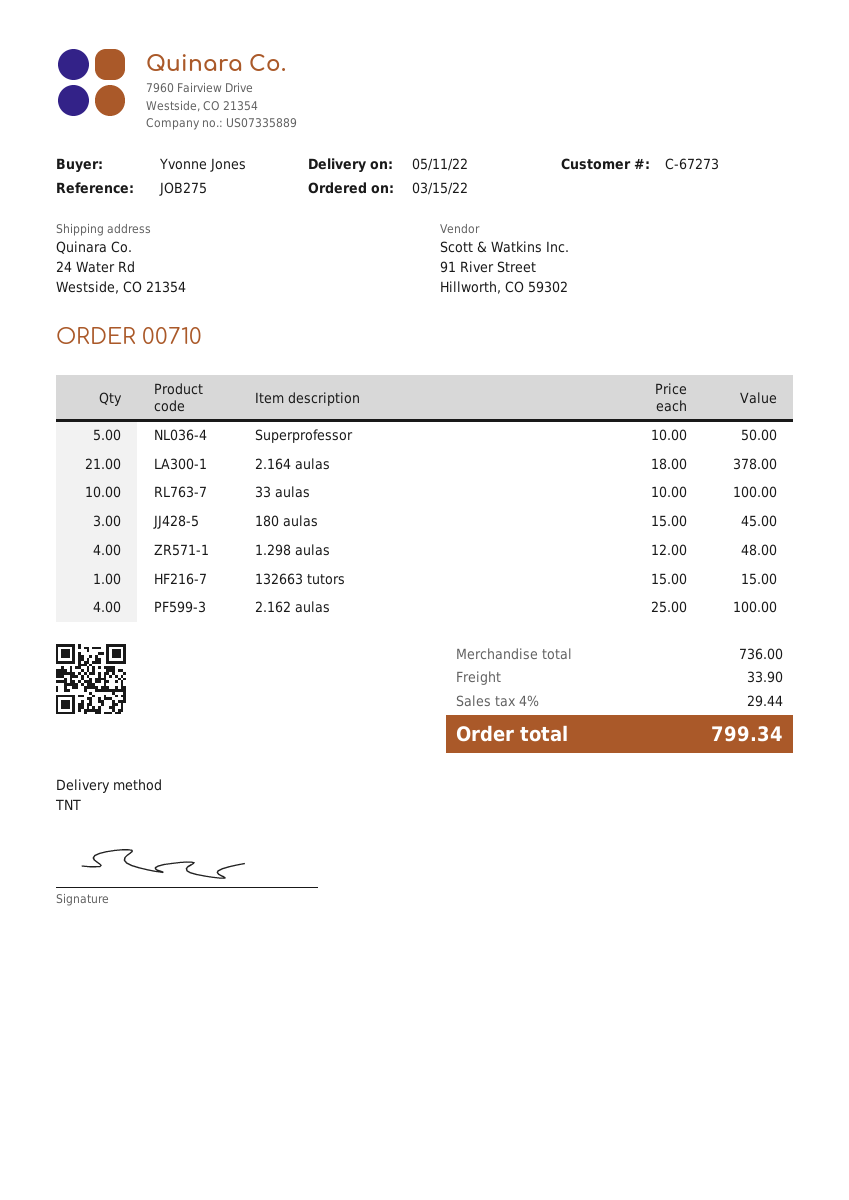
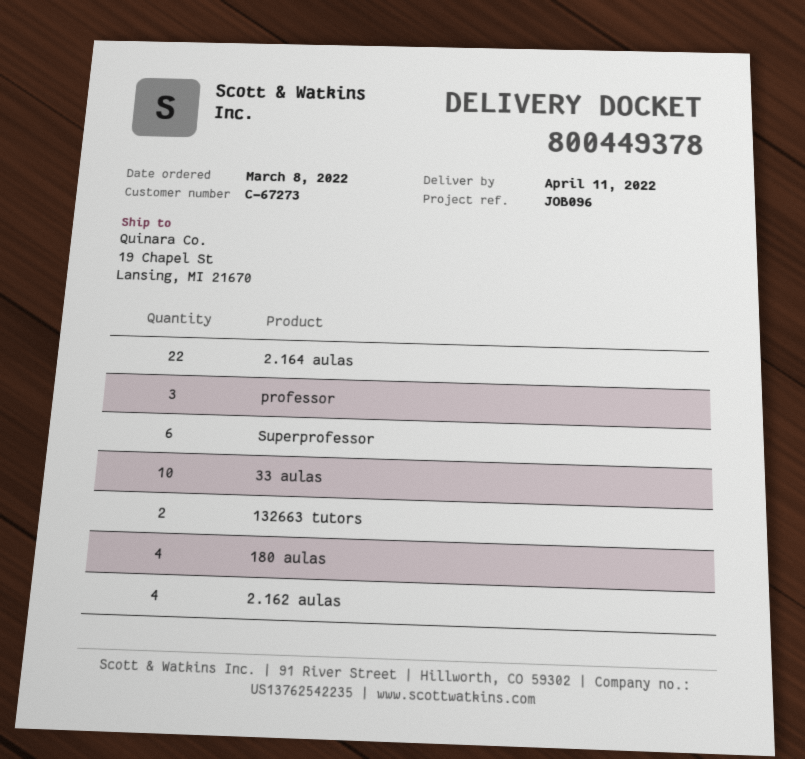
order date: 2022-03-15 -> 2022-03-08
delivery date: 2022-05-11 -> 2022-04-11
reference: JOB275 -> JOB096
ship to: 24 Water Rd, Westside, CO 21354 -> 19 Chapel St, Lansing, MI 21670
Superprofessor: 5 -> 6
2.164 aulas: 21 -> 22
180 aulas: 3 -> 4
1.298 aulas: 4 -> none
132663 tutors: 1 -> 2
professor: none -> 3

